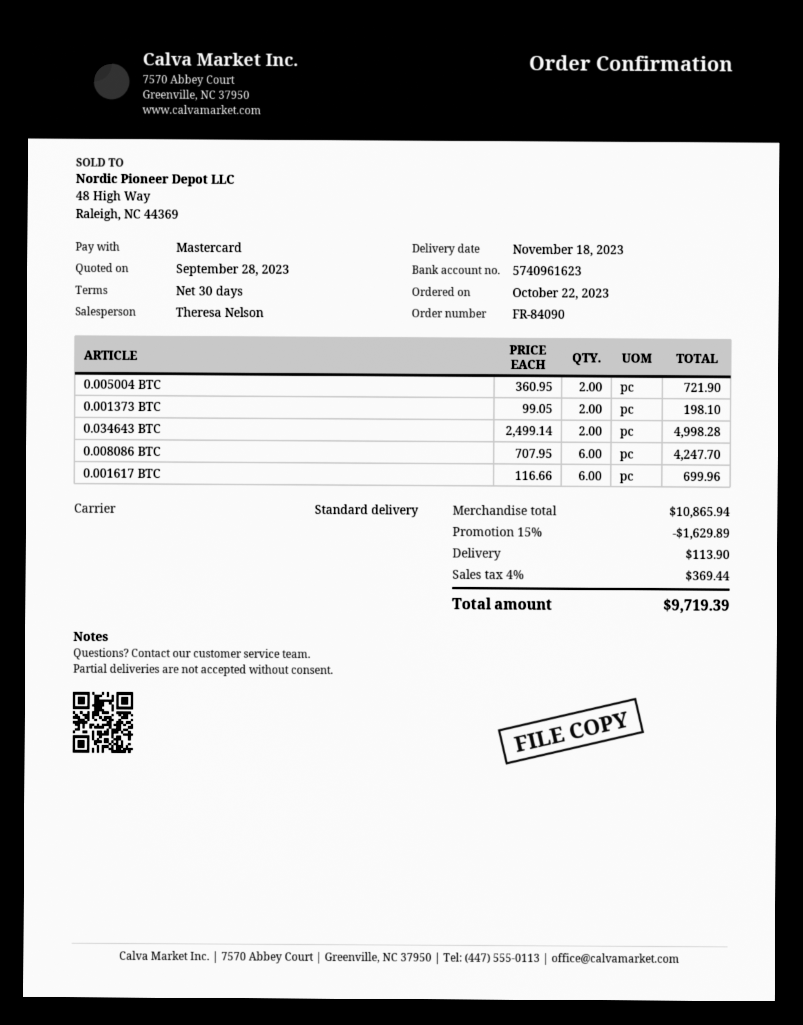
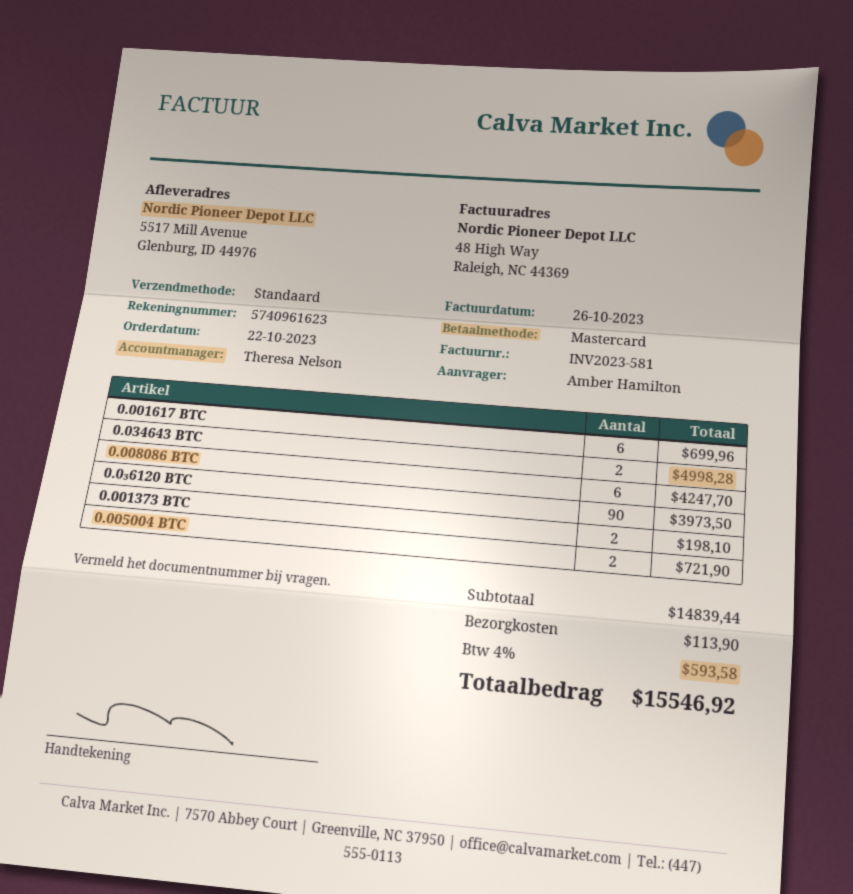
0.0₃6120 BTC: none -> 90 for 3973.50
subtotal: 10865.94 -> 14839.44
discount: 15% = 1629.89 -> none
tax: 4% = 369.44 -> 4% = 593.58
total: 9719.39 -> 15546.92

